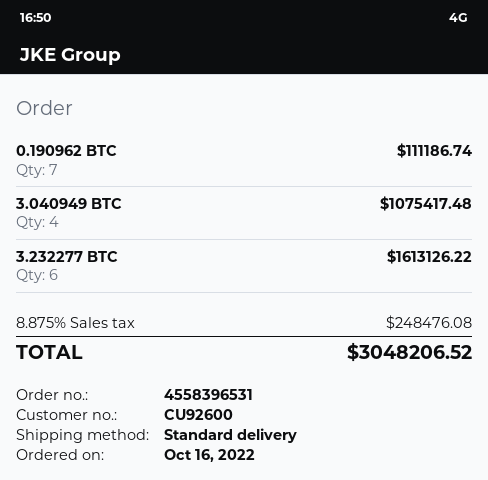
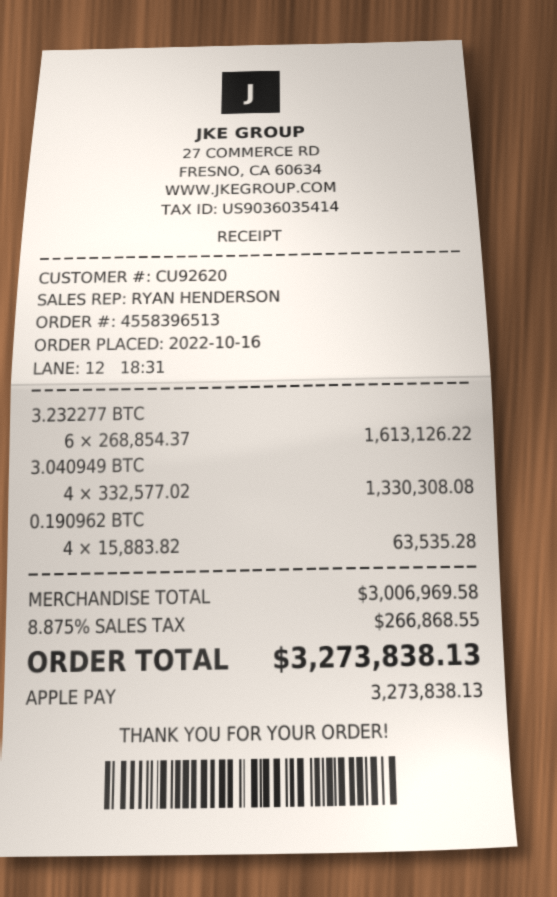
order number: 4558396531 -> 4558396513
customer number: CU92600 -> CU92620
0.190962 BTC: 7 for 111186.74 -> 4 for 63535.28
3.040949 BTC: 4 for 1075417.48 -> 4 for 1330308.08
tax: 8.875% = 248476.08 -> 8.875% = 266868.55
total: 3048206.52 -> 3273838.13

